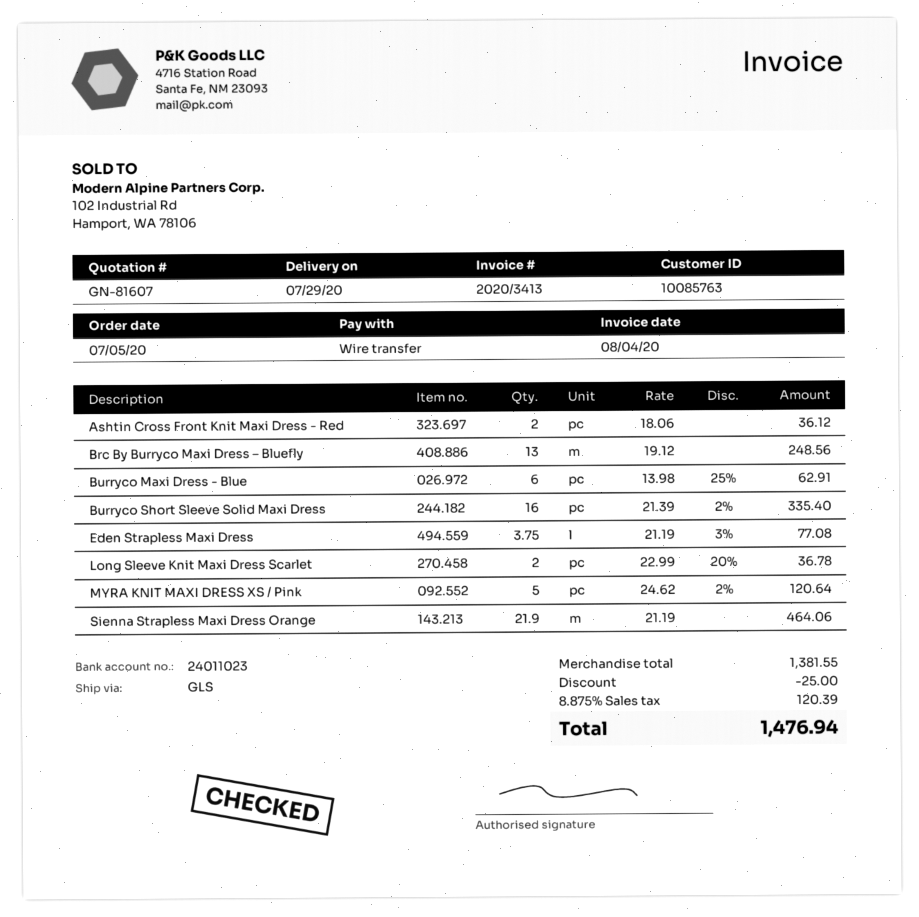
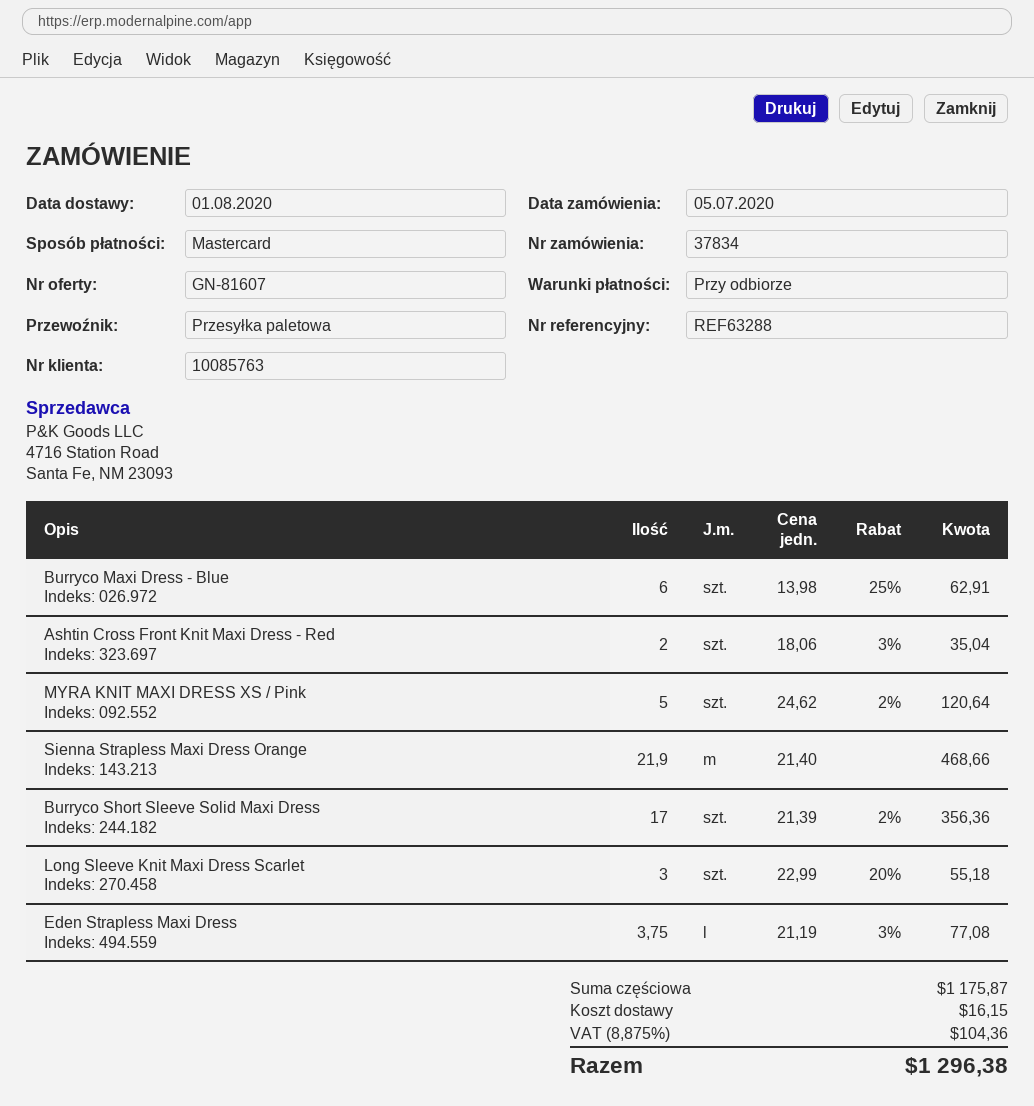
delivery date: 2020-07-29 -> 2020-08-01
payment method: bank transfer -> Mastercard
shipping method: GLS -> pallet freight
Ashtin Cross Front Knit Maxi Dress - Red: 2 x 18.06 = 36.12 -> 2 x 18.06 - 3% = 35.04
Brc By Burryco Maxi Dress – Bluefly: 13 x 19.12 = 248.56 -> none
Burryco Short Sleeve Solid Maxi Dress: 16 x 21.39 - 2% = 335.40 -> 17 x 21.39 - 2% = 356.36
Long Sleeve Knit Maxi Dress Scarlet: 2 x 22.99 - 20% = 36.78 -> 3 x 22.99 - 20% = 55.18
Sienna Strapless Maxi Dress Orange: 21.9 x 21.19 = 464.06 -> 21.9 x 21.40 = 468.66
subtotal: 1381.55 -> 1175.87
discount: 25.00 -> none
shipping: none -> 16.15
tax: 8.875% = 120.39 -> 8.875% = 104.36
total: 1476.94 -> 1296.38

